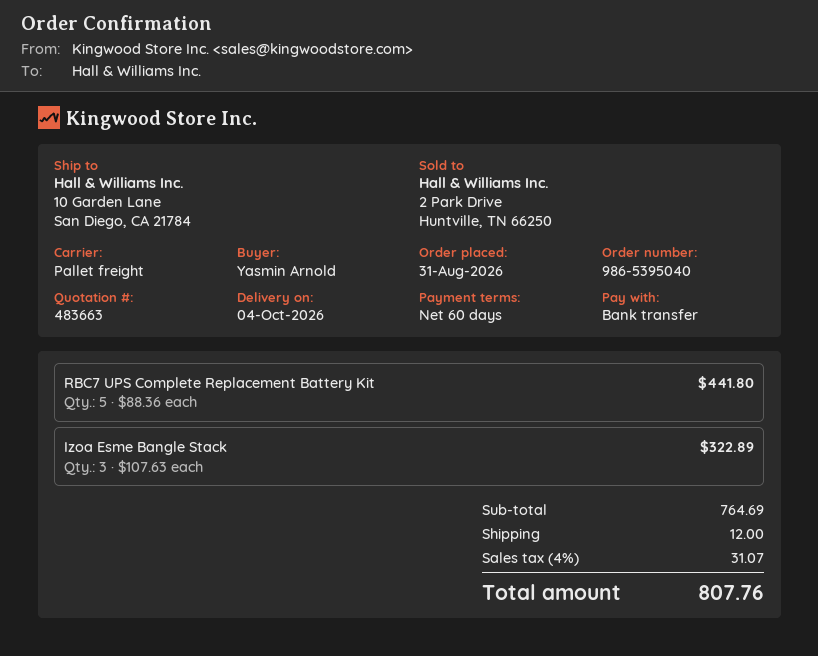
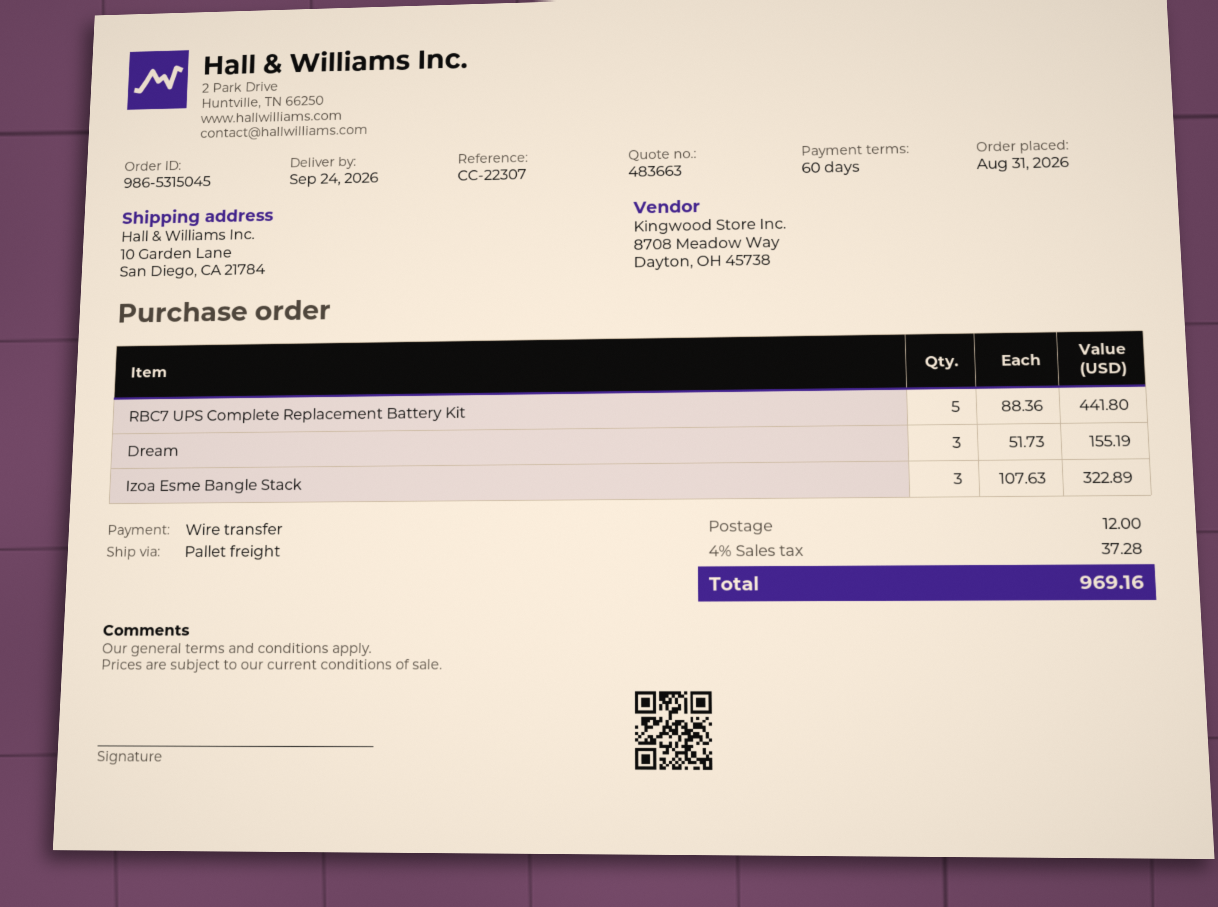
order number: 986-5395040 -> 986-5315045
delivery date: 2026-10-04 -> 2026-09-24
Dream: none -> 3 x 51.73 = 155.19
tax: 4% = 31.07 -> 4% = 37.28
total: 807.76 -> 969.16

